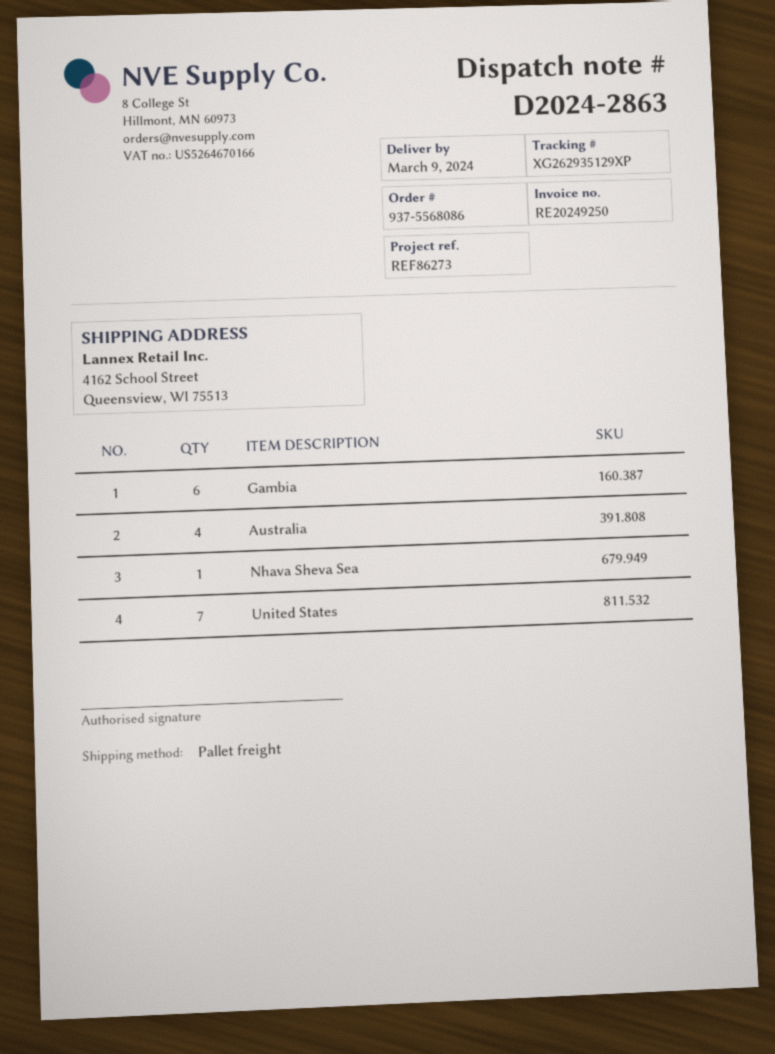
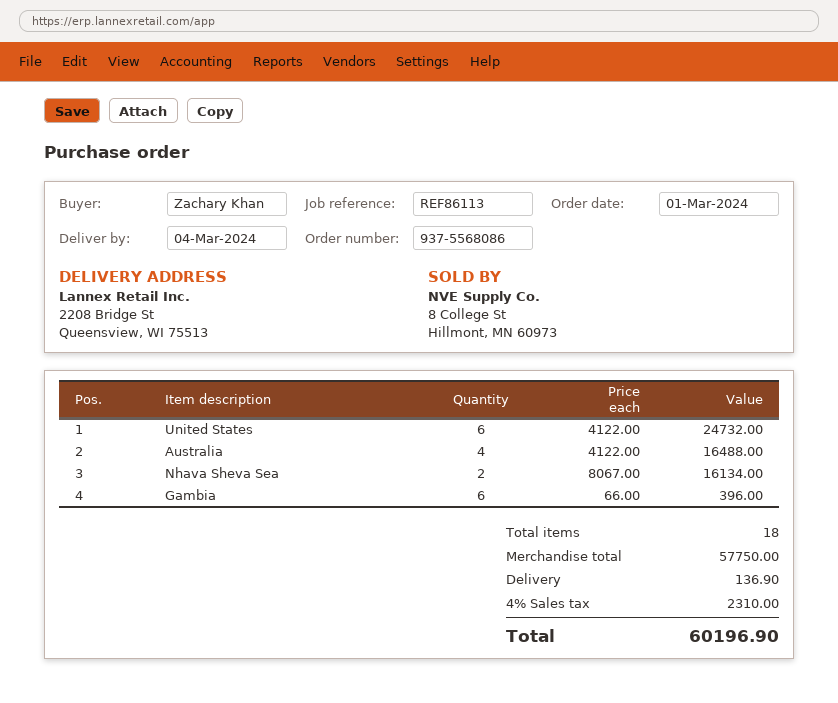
delivery date: 2024-03-09 -> 2024-03-04
reference: REF86273 -> REF86113
ship to: 4162 School Street, Queensview, WI 75513 -> 2208 Bridge St, Queensview, WI 75513
Nhava Sheva Sea: 1 -> 2
United States: 7 -> 6

